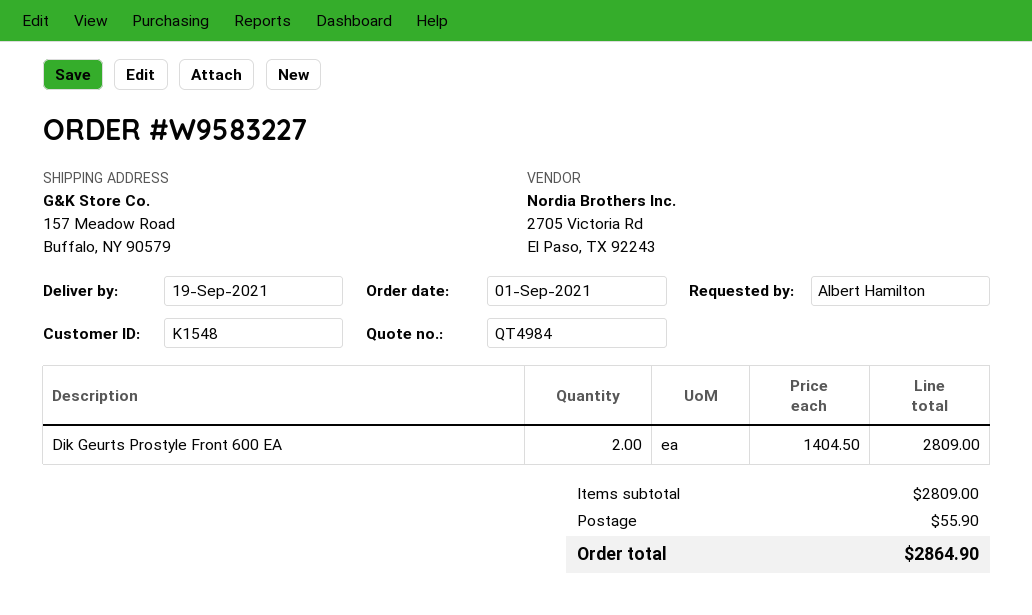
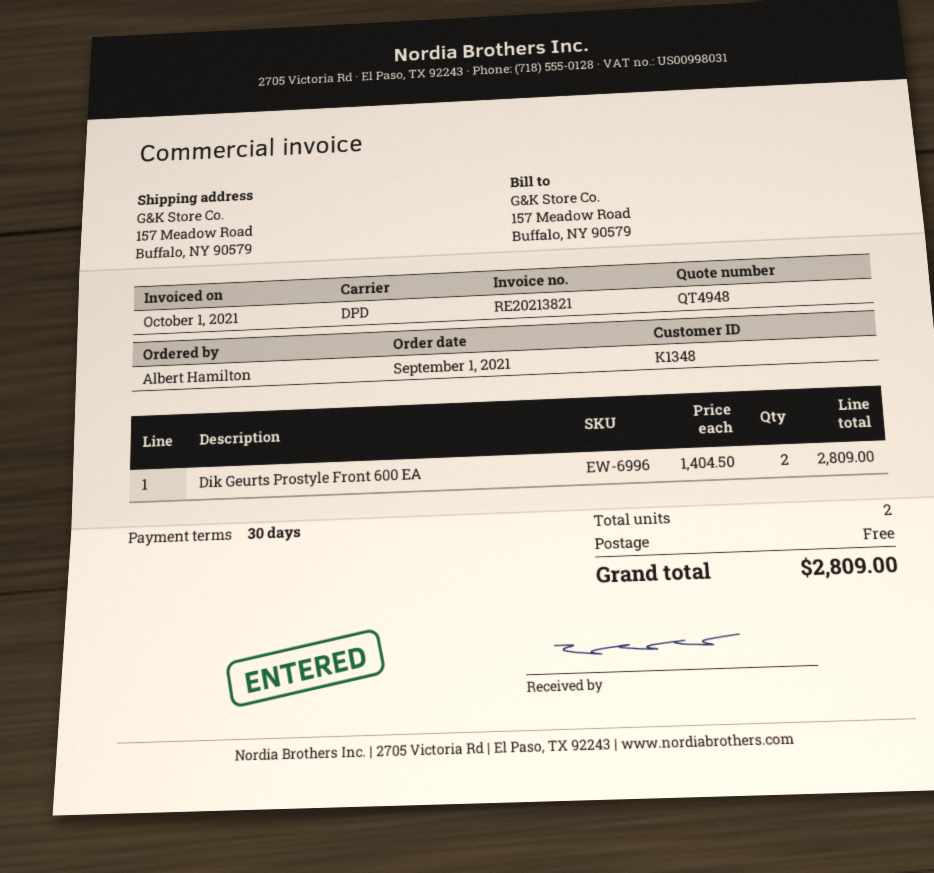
quote number: QT4984 -> QT4948
customer number: K1548 -> K1348
shipping: 55.90 -> 0.00
total: 2864.90 -> 2809.00

